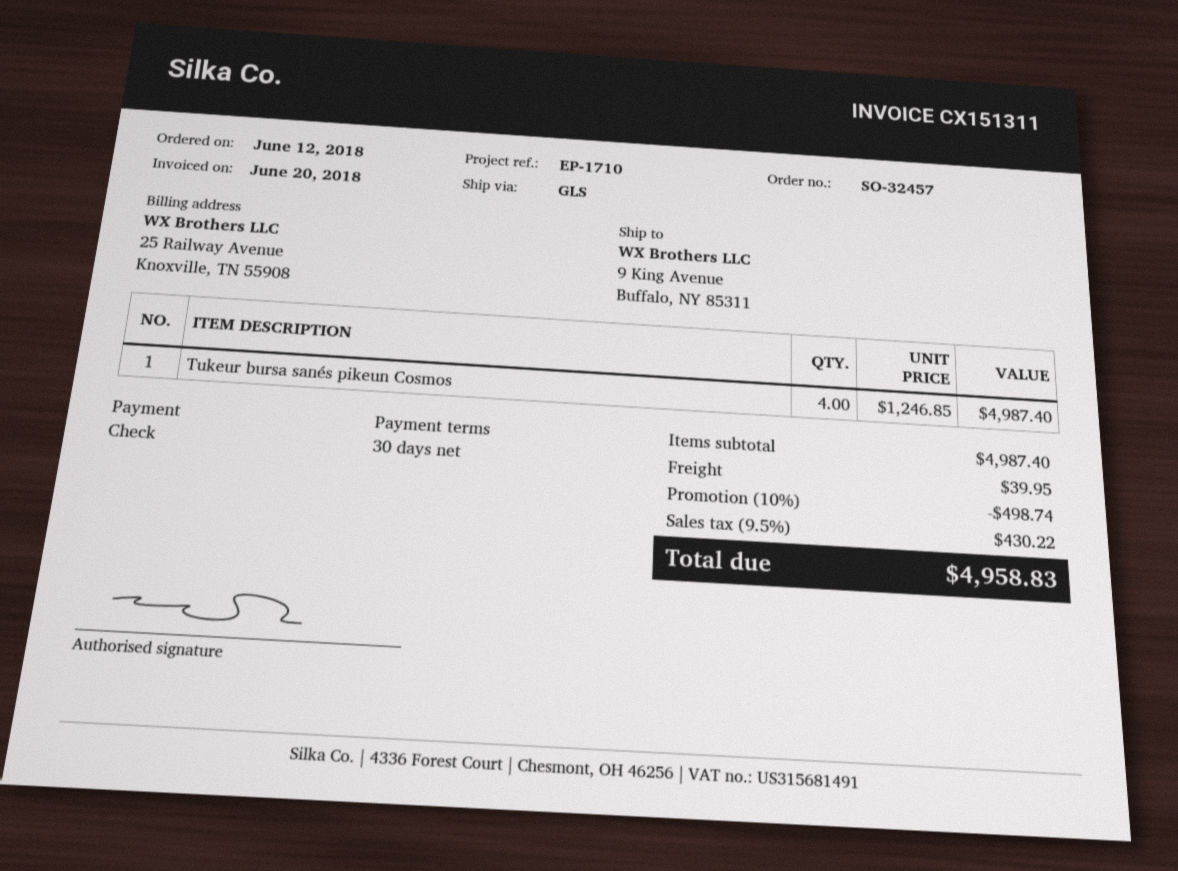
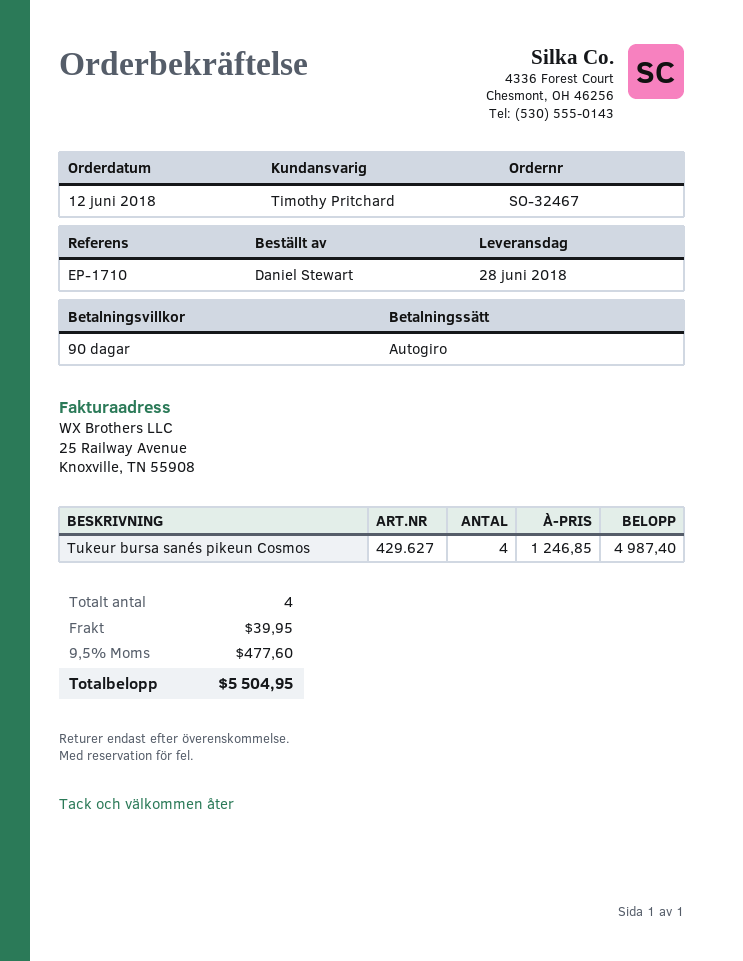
order number: SO-32457 -> SO-32467
payment terms: 30 days -> 90 days
payment method: cheque -> direct debit
discount: 10% = 498.74 -> none
tax: 9.5% = 430.22 -> 9.5% = 477.60
total: 4958.83 -> 5504.95

